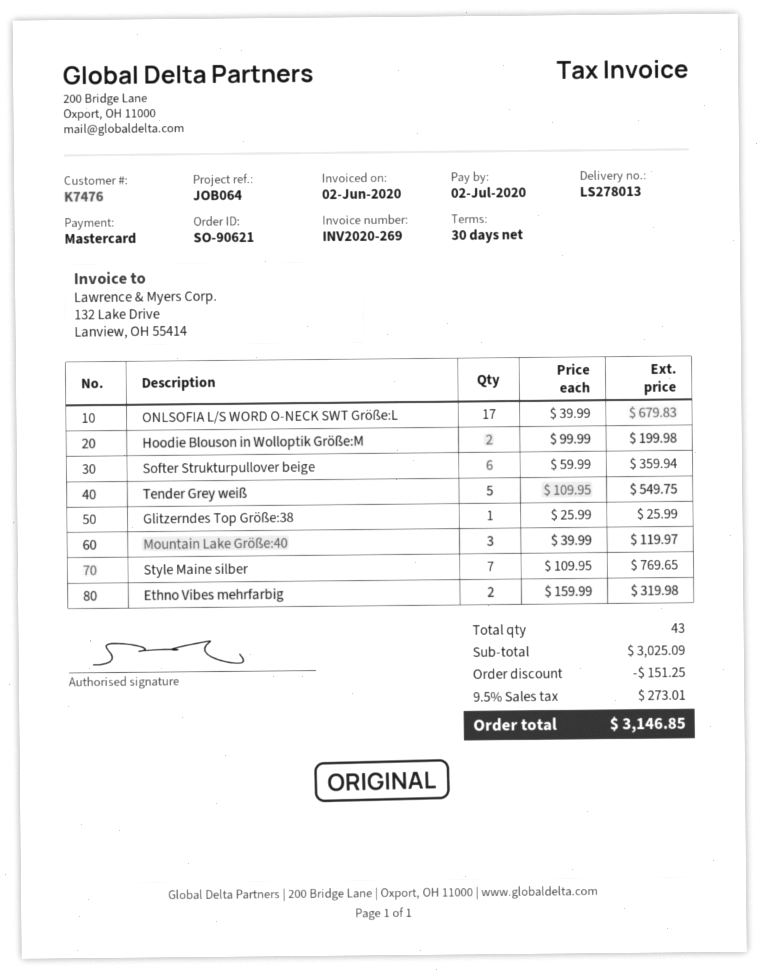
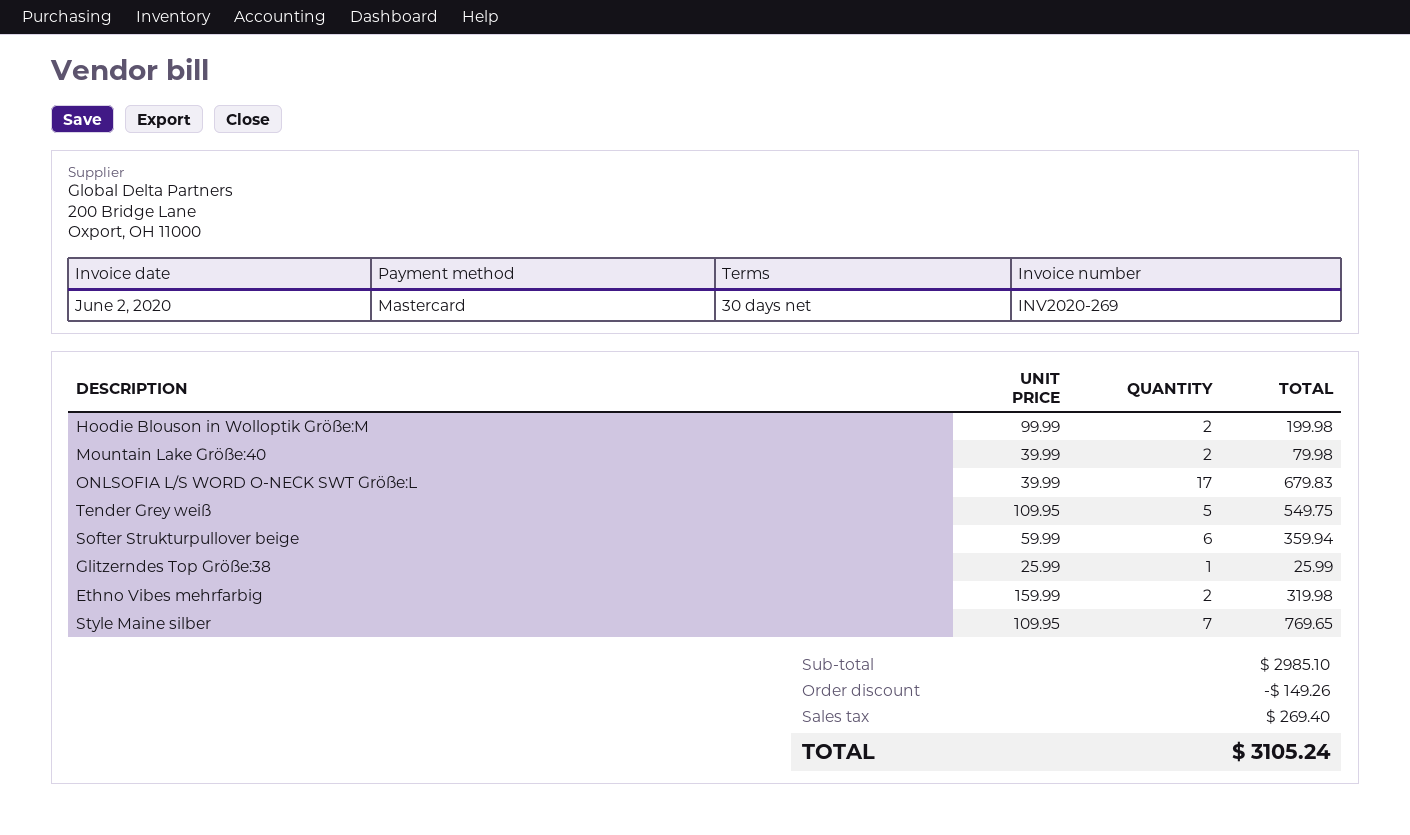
Mountain Lake Größe:40: 3 x 39.99 = 119.97 -> 2 x 39.99 = 79.98
subtotal: 3025.09 -> 2985.10
discount: 151.25 -> 149.26
tax: 273.01 -> 269.40
total: 3146.85 -> 3105.24

